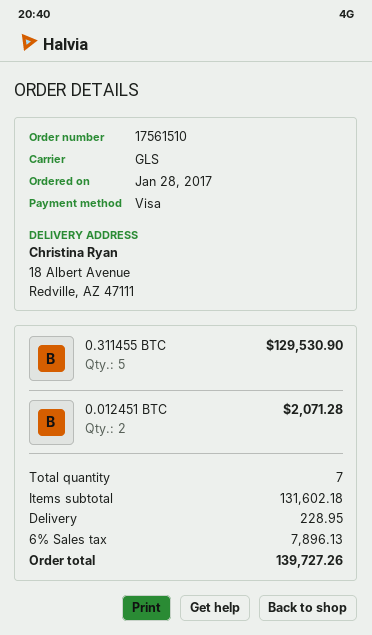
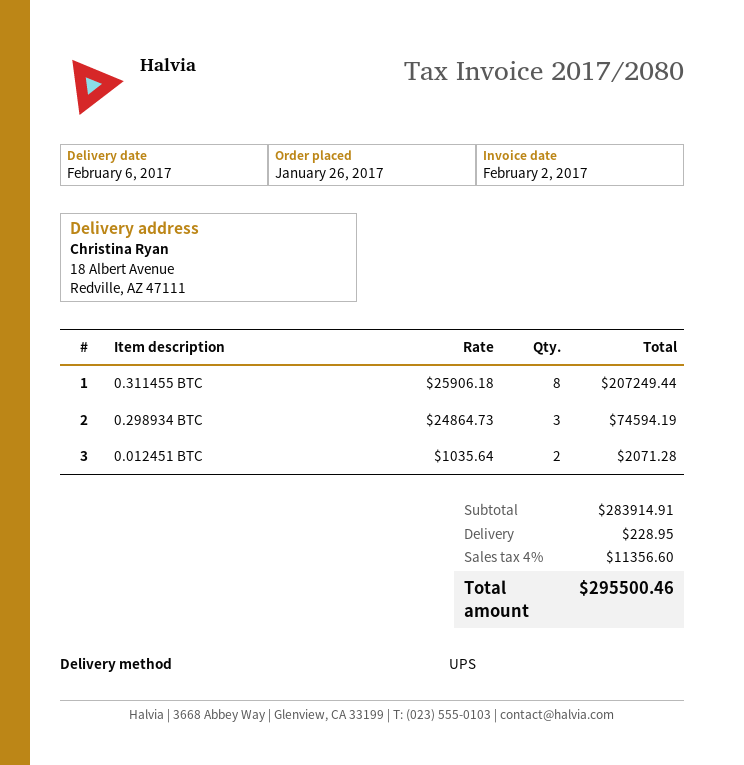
order date: 2017-01-28 -> 2017-01-26
shipping method: GLS -> UPS
0.311455 BTC: 5 for 129530.90 -> 8 for 207249.44
0.298934 BTC: none -> 3 for 74594.19
subtotal: 131602.18 -> 283914.91
tax: 6% = 7896.13 -> 4% = 11356.60
total: 139727.26 -> 295500.46

